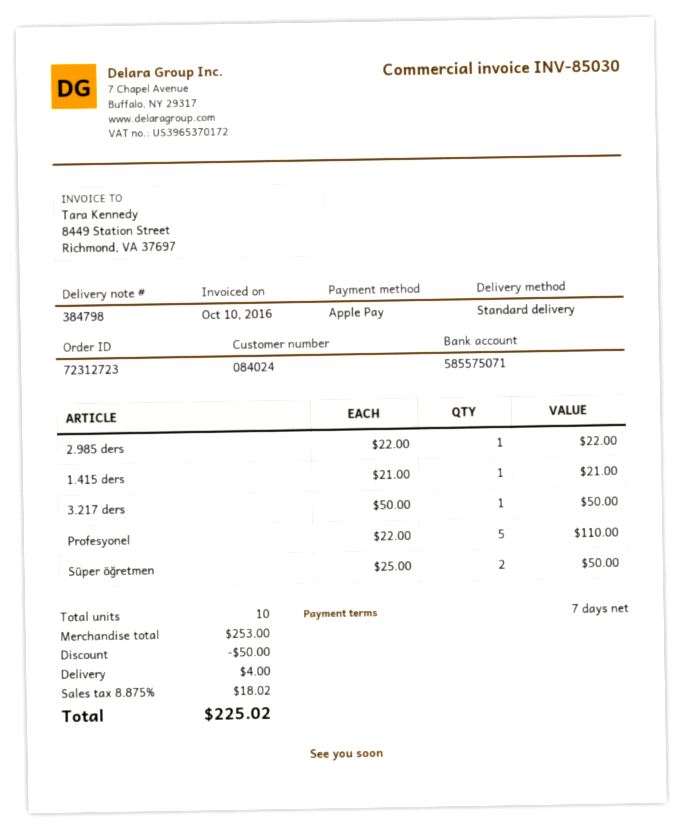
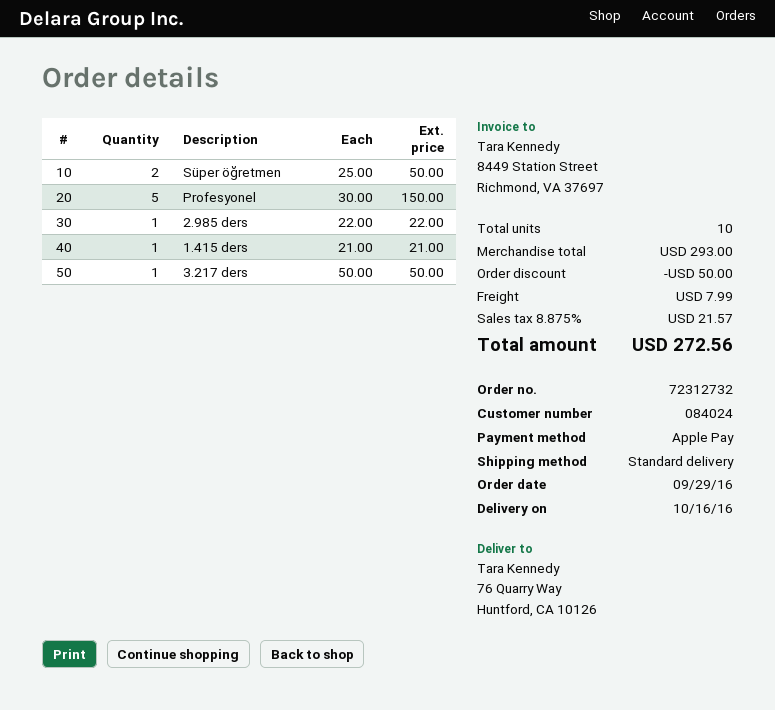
order number: 72312723 -> 72312732
Profesyonel: 5 x 22.00 = 110.00 -> 5 x 30.00 = 150.00
subtotal: 253.00 -> 293.00
shipping: 4.00 -> 7.99
tax: 8.875% = 18.02 -> 8.875% = 21.57
total: 225.02 -> 272.56

